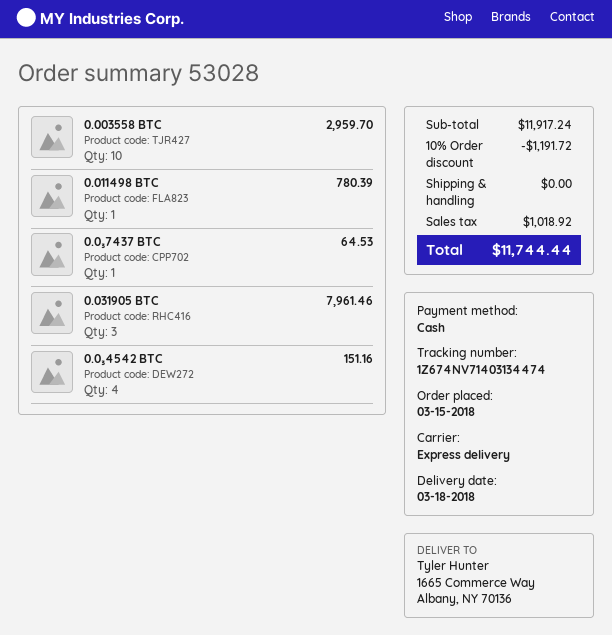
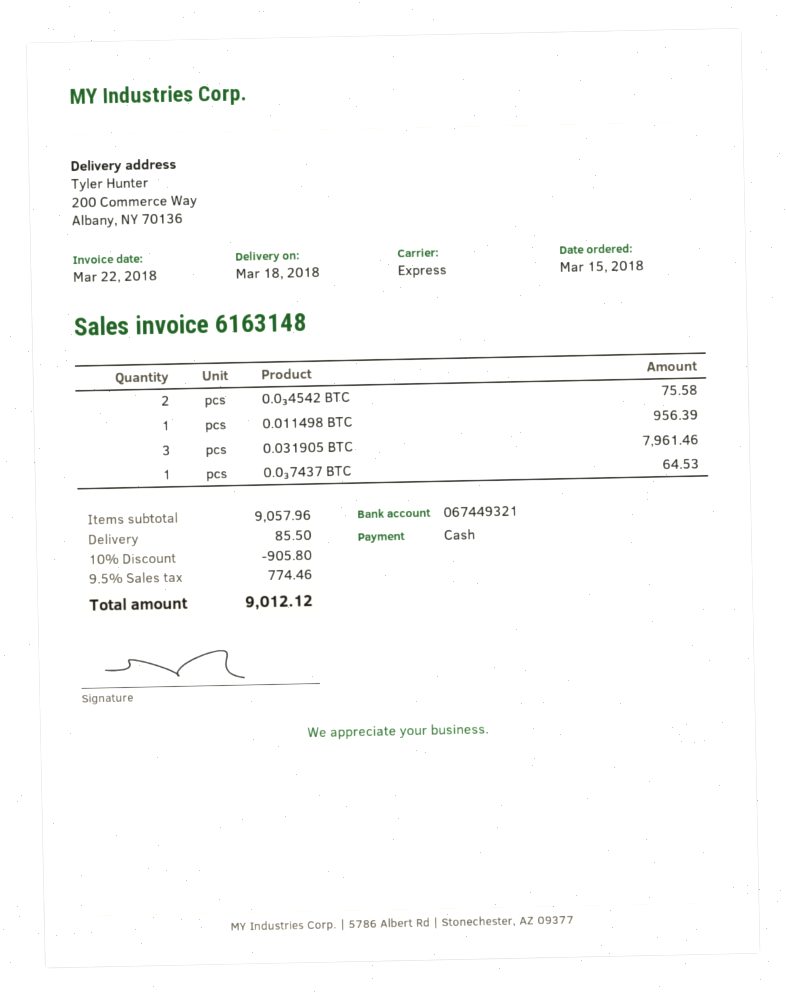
ship to: 1665 Commerce Way, Albany, NY 70136 -> 200 Commerce Way, Albany, NY 70136
0.003558 BTC: 10 for 2959.70 -> none
0.011498 BTC: 1 for 780.39 -> 1 for 956.39
0.0₃4542 BTC: 4 for 151.16 -> 2 for 75.58
subtotal: 11917.24 -> 9057.96
discount: 10% = 1191.72 -> 10% = 905.80
shipping: 0.00 -> 85.50
tax: 1018.92 -> 774.46
total: 11744.44 -> 9012.12

